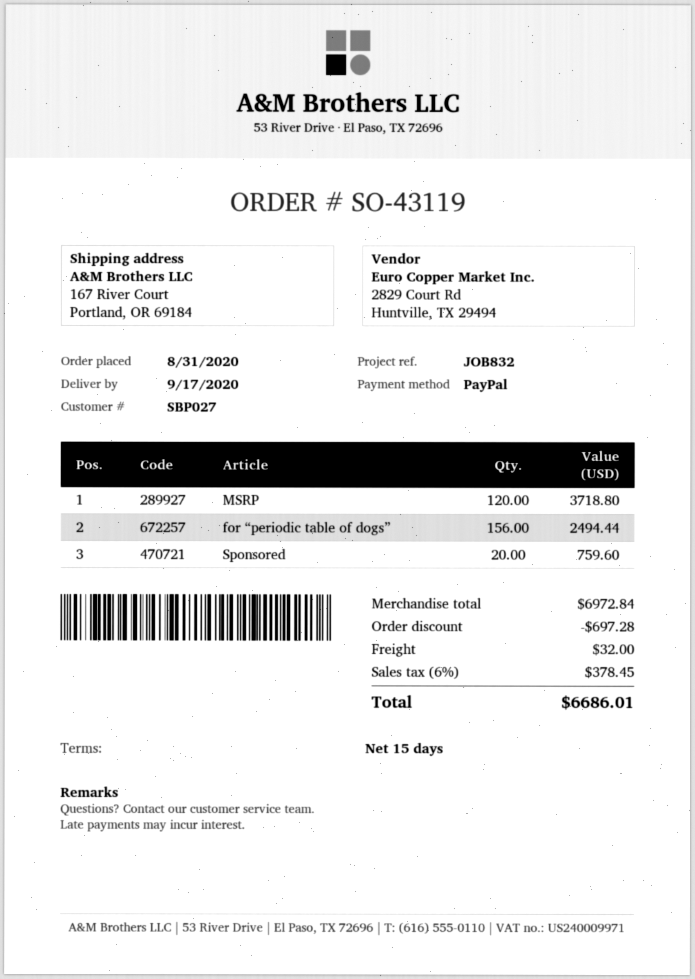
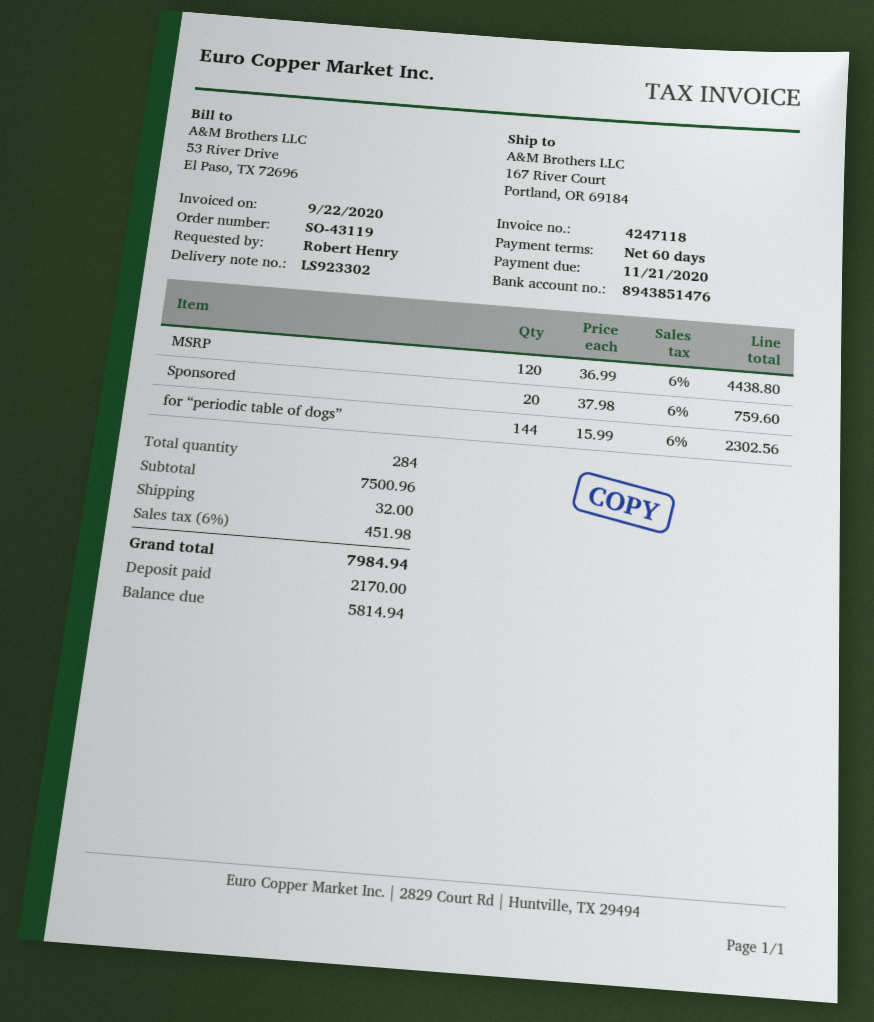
payment terms: 15 days -> 60 days
MSRP: 120 for 3718.80 -> 120 for 4438.80
for “periodic table of dogs”: 156 for 2494.44 -> 144 for 2302.56
subtotal: 6972.84 -> 7500.96
discount: 697.28 -> none
tax: 6% = 378.45 -> 6% = 451.98
total: 6686.01 -> 7984.94

